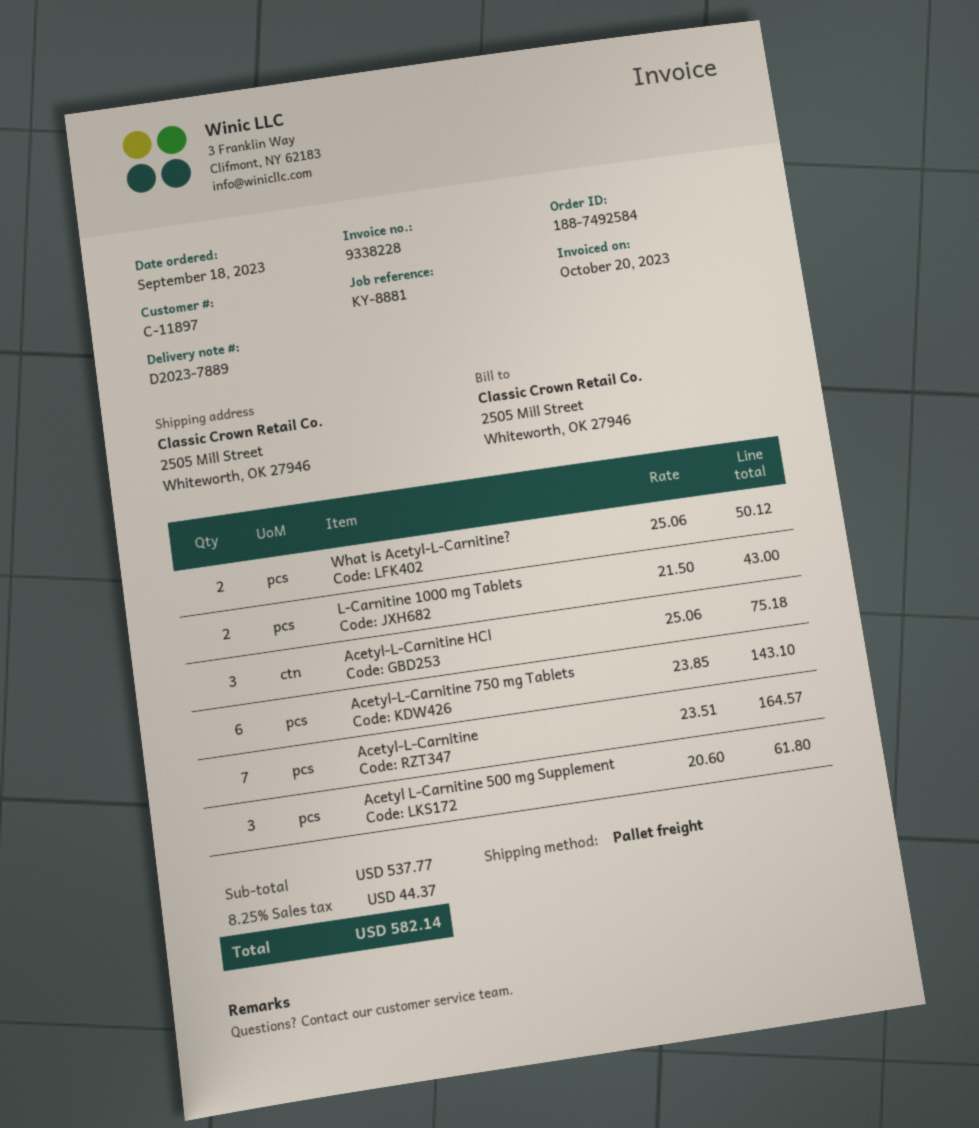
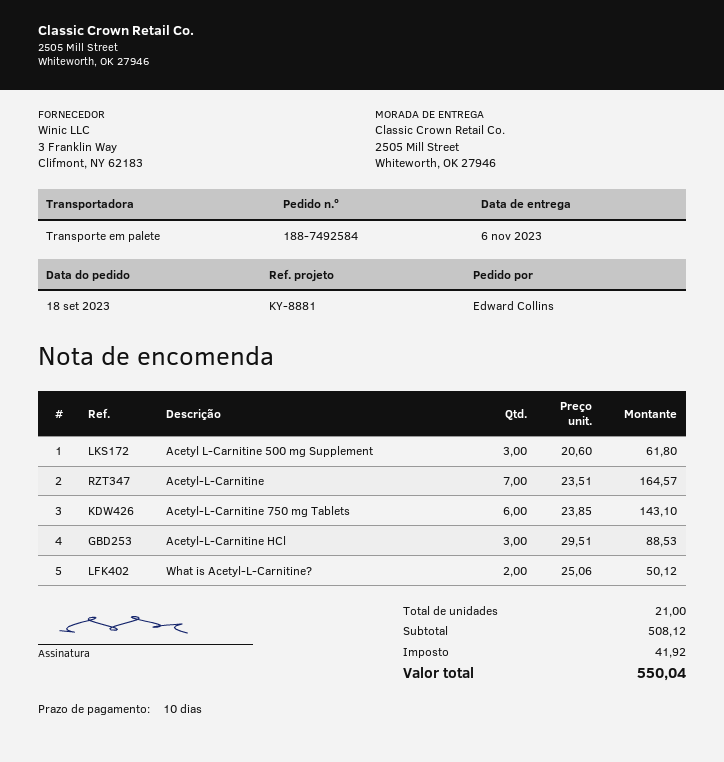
L-Carnitine 1000 mg Tablets: 2 x 21.50 = 43.00 -> none
Acetyl-L-Carnitine HCl: 3 x 25.06 = 75.18 -> 3 x 29.51 = 88.53
subtotal: 537.77 -> 508.12
tax: 44.37 -> 41.92
total: 582.14 -> 550.04

